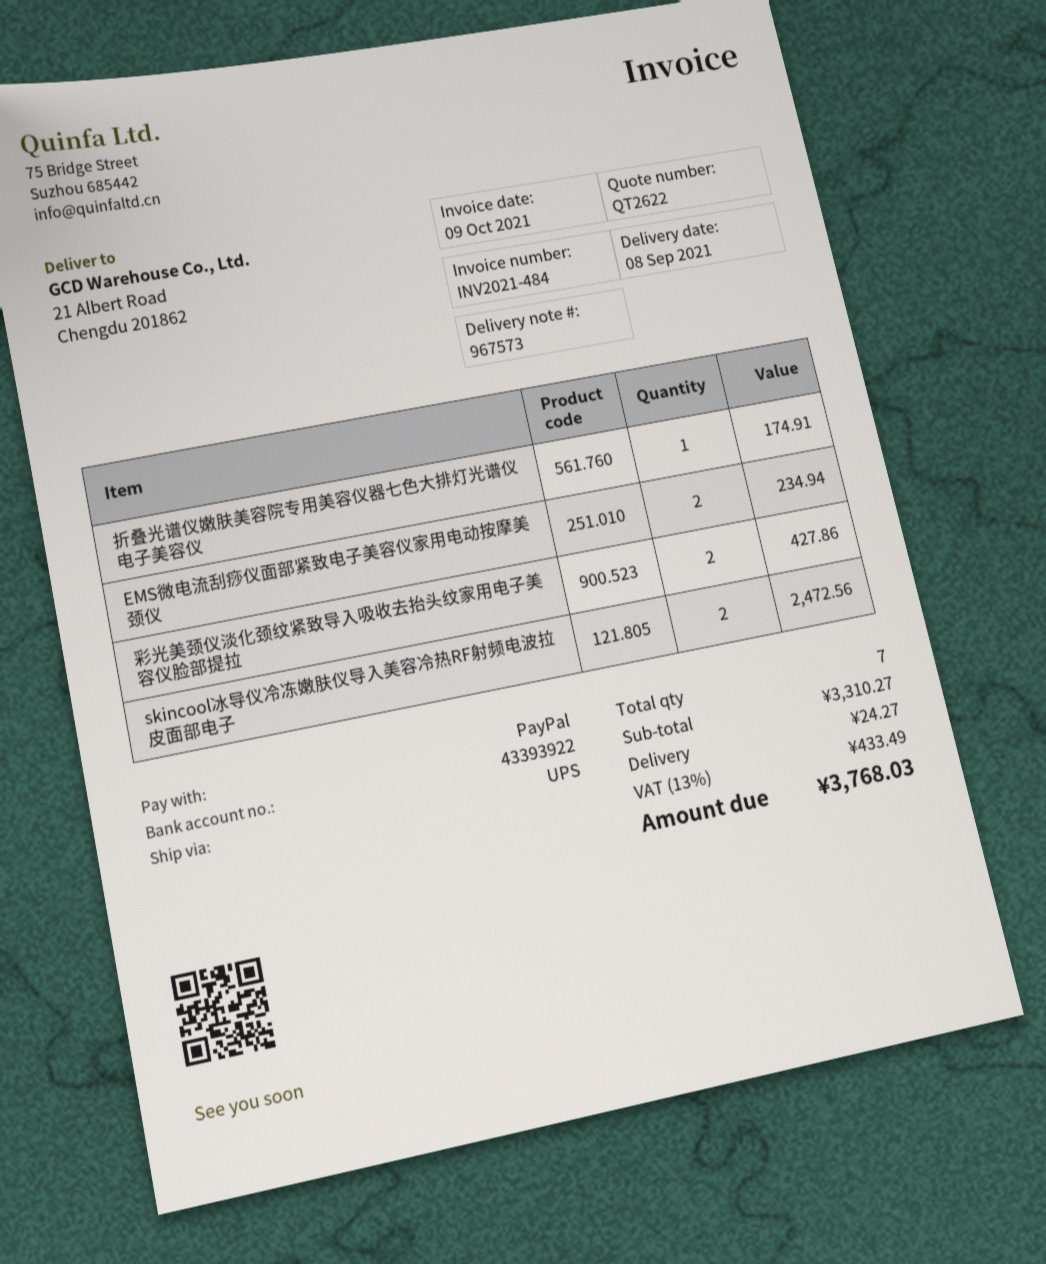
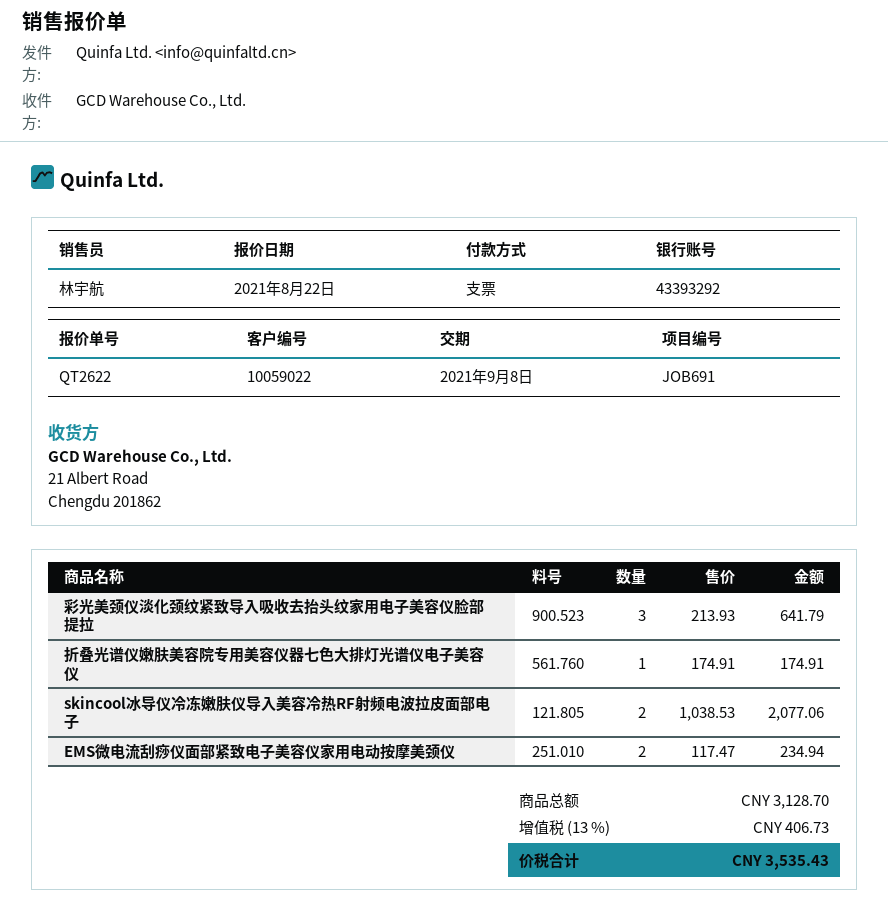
payment method: PayPal -> cheque
bank account: 43393922 -> 43393292
彩光美颈仪淡化颈纹紧致导入吸收去抬头纹家用电子美容仪脸部提拉: 2 for 427.86 -> 3 for 641.79
skincool冰导仪冷冻嫩肤仪导入美容冷热RF射频电波拉皮面部电子: 2 for 2472.56 -> 2 for 2077.06
subtotal: 3310.27 -> 3128.70
shipping: 24.27 -> none
tax: 13% = 433.49 -> 13% = 406.73
total: 3768.03 -> 3535.43

